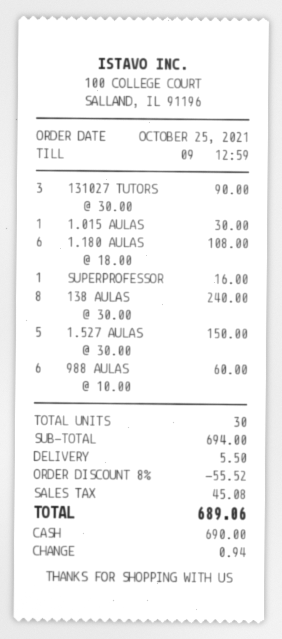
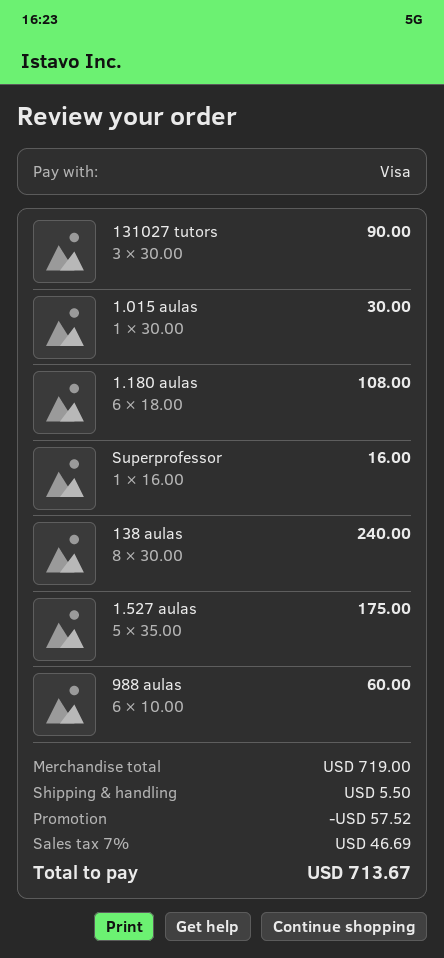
payment method: cash -> Visa
1.527 AULAS: 5 x 30.00 = 150.00 -> 5 x 35.00 = 175.00
subtotal: 694.00 -> 719.00
discount: 55.52 -> 57.52
tax: 45.08 -> 46.69
total: 689.06 -> 713.67

